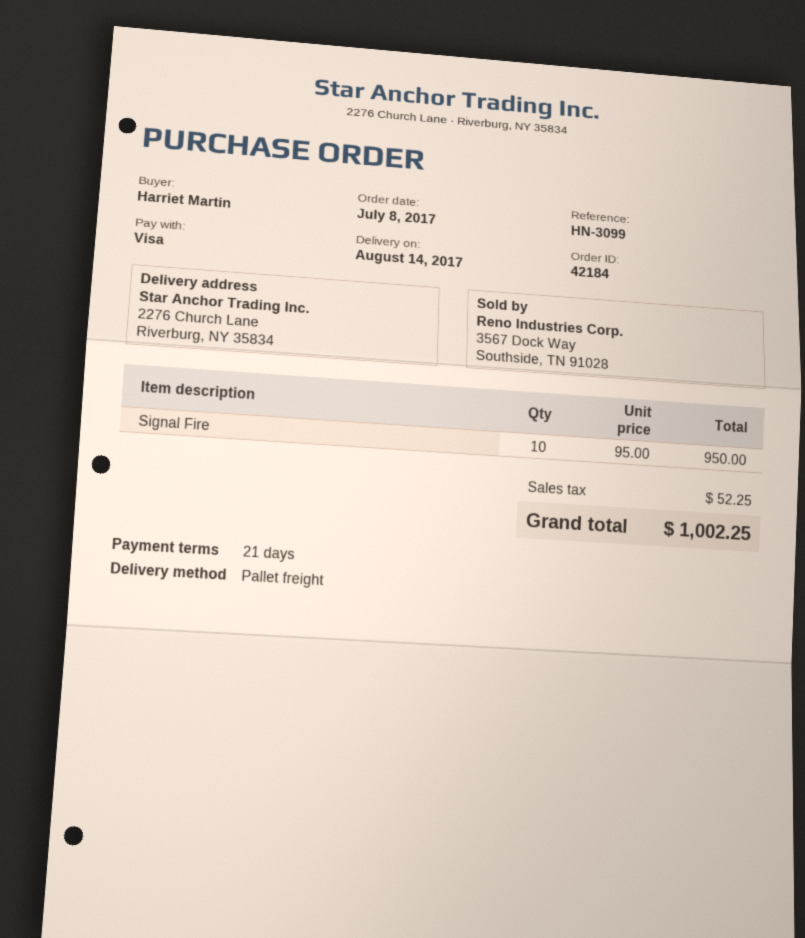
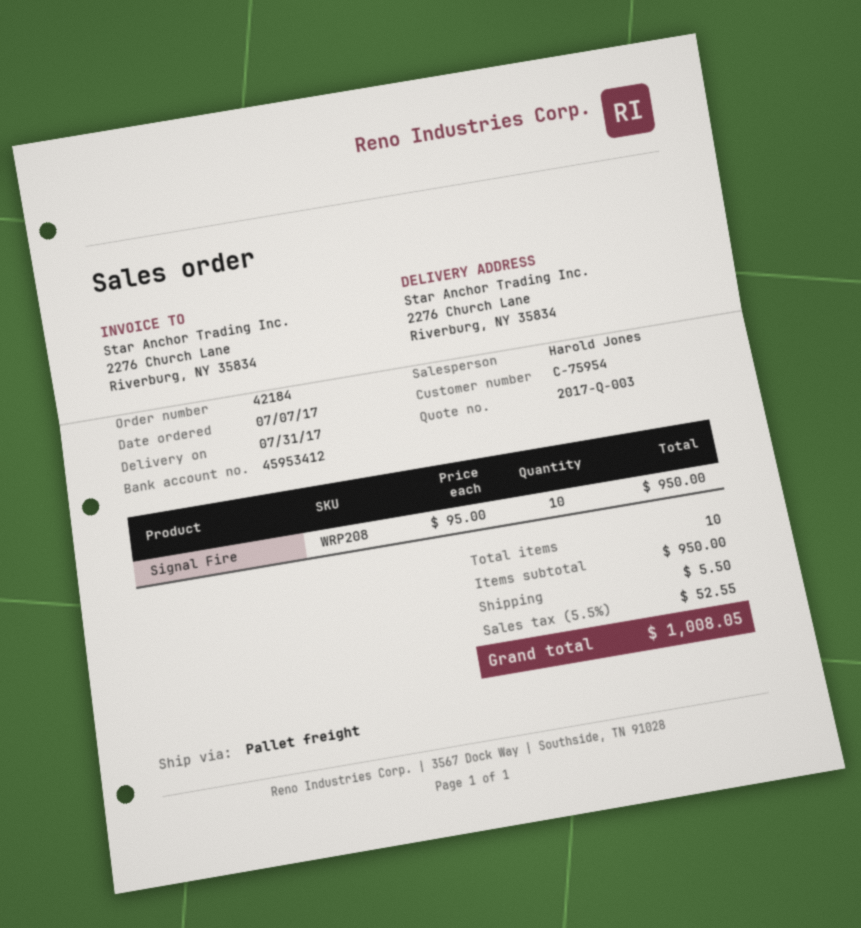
order date: 2017-07-08 -> 2017-07-07
delivery date: 2017-08-14 -> 2017-07-31
shipping: none -> 5.50
tax: 52.25 -> 52.55
total: 1002.25 -> 1008.05

